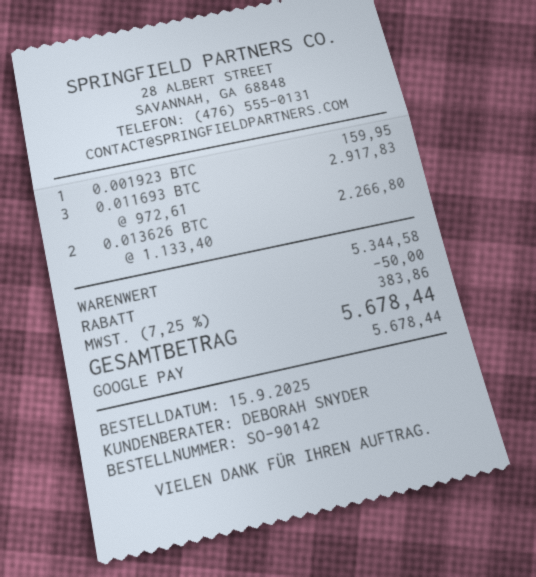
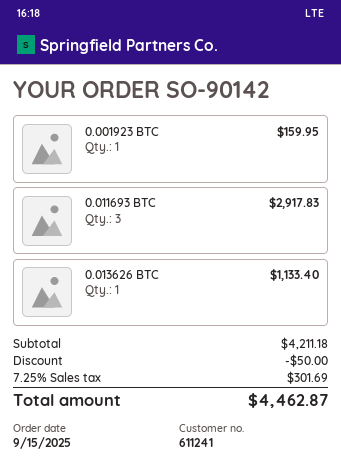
0.013626 BTC: 2 for 2266.80 -> 1 for 1133.40
subtotal: 5344.58 -> 4211.18
tax: 7.25% = 383.86 -> 7.25% = 301.69
total: 5678.44 -> 4462.87

